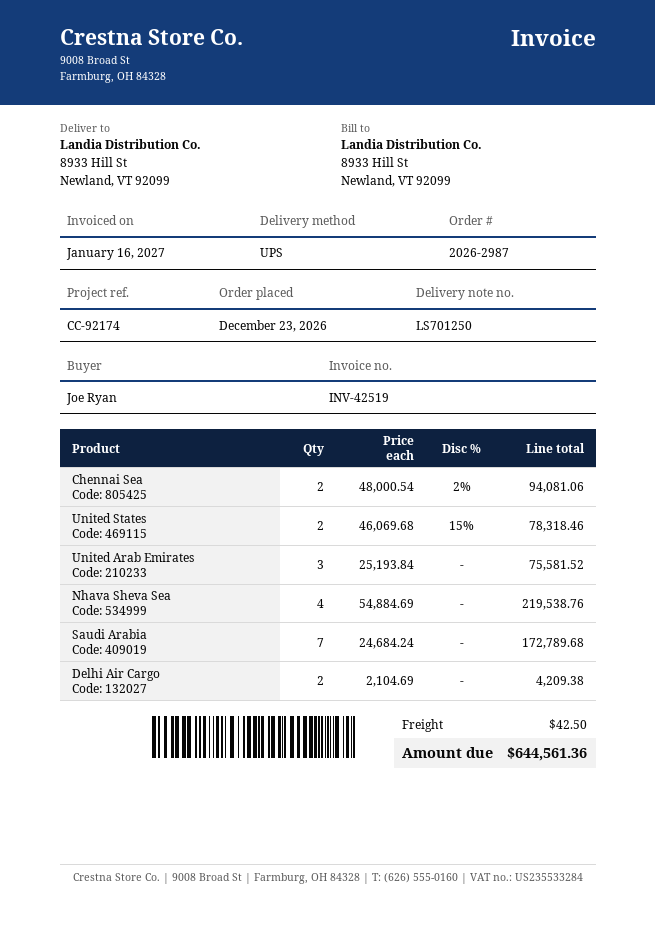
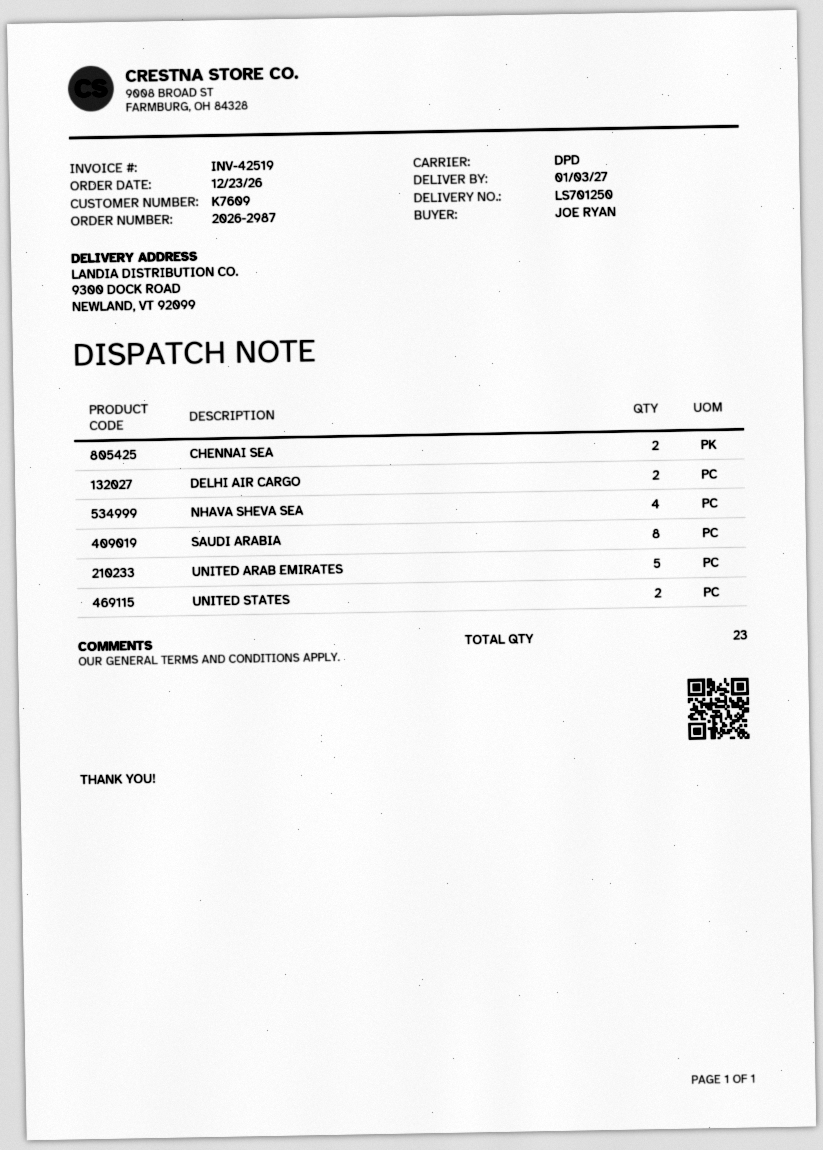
shipping method: UPS -> DPD
ship to: 8933 Hill St, Newland, VT 92099 -> 9300 DOCK ROAD, NEWLAND, VT 92099
United Arab Emirates: 3 -> 5
Saudi Arabia: 7 -> 8

